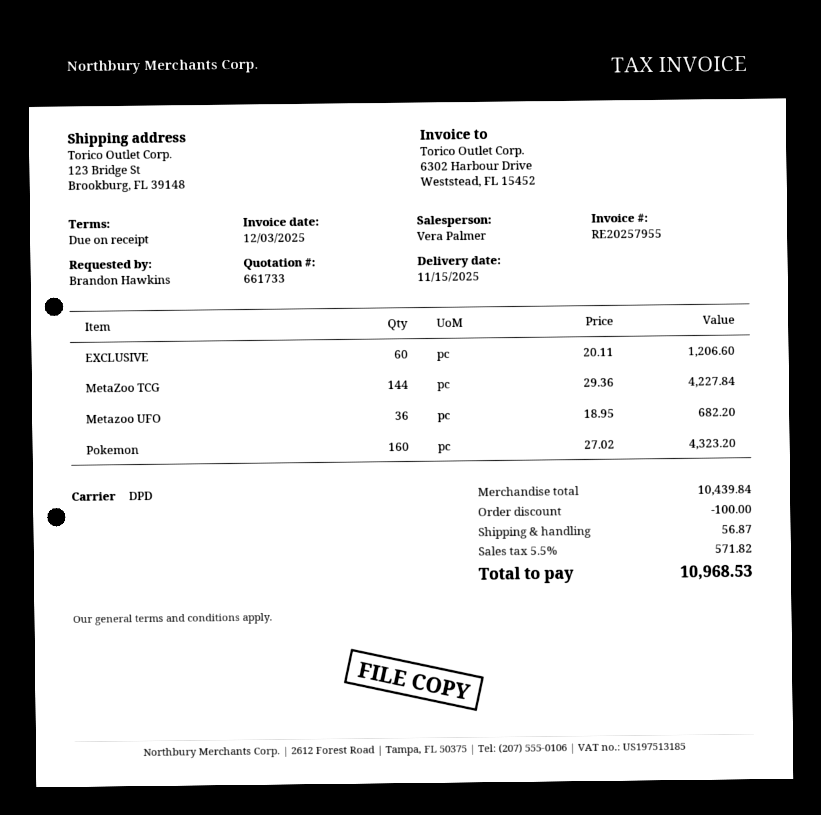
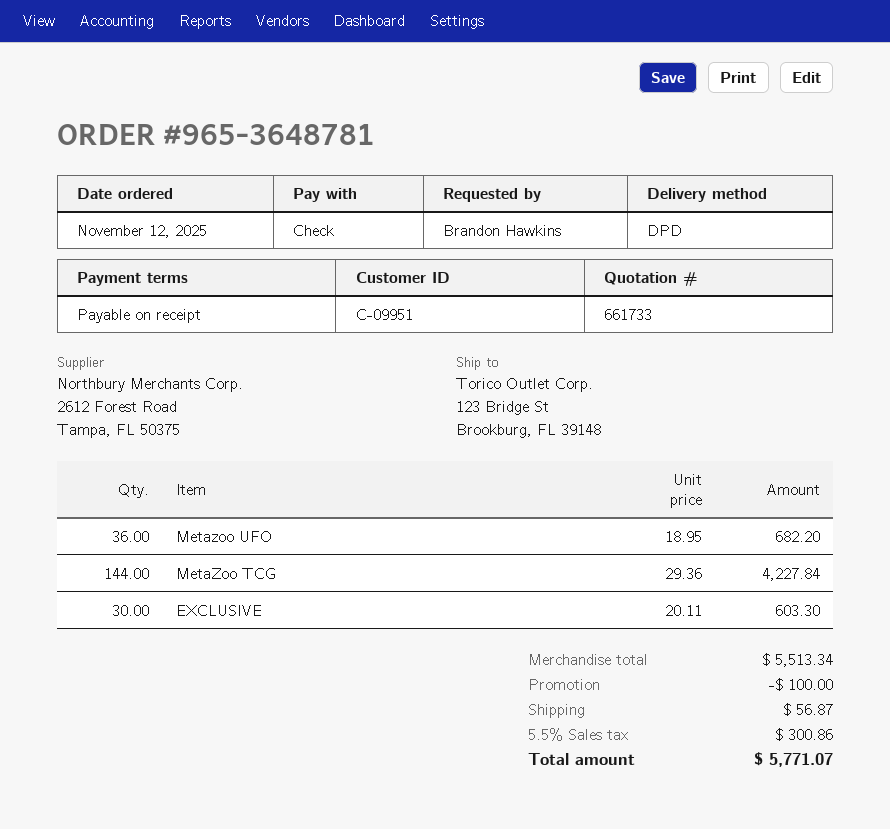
EXCLUSIVE: 60 x 20.11 = 1206.60 -> 30 x 20.11 = 603.30
Pokemon: 160 x 27.02 = 4323.20 -> none
subtotal: 10439.84 -> 5513.34
tax: 5.5% = 571.82 -> 5.5% = 300.86
total: 10968.53 -> 5771.07

